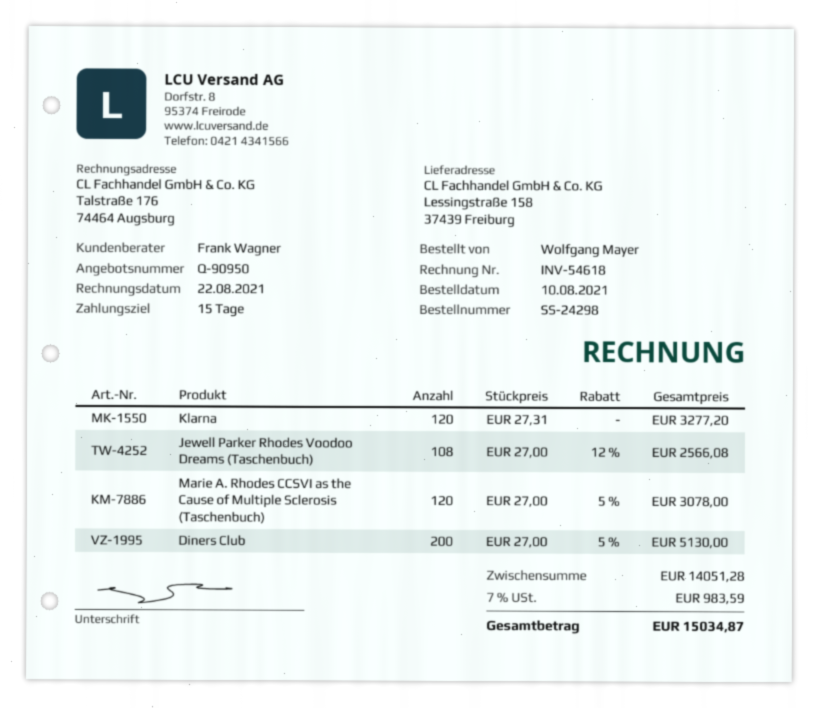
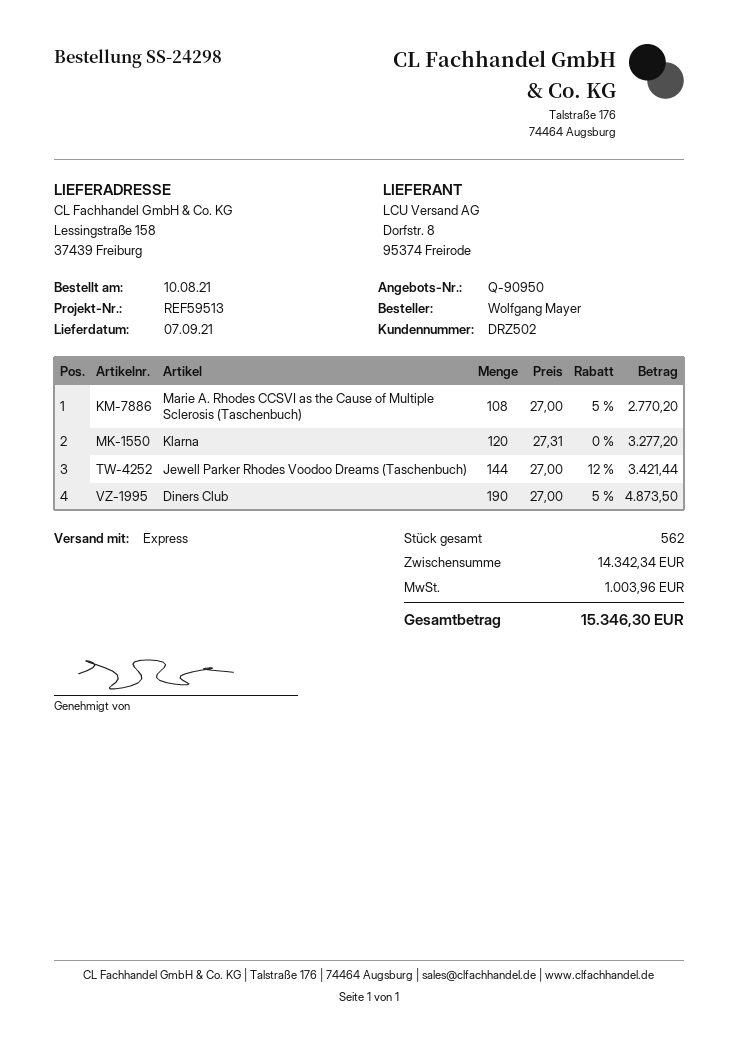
Jewell Parker Rhodes Voodoo Dreams (Taschenbuch): 108 x 27.00 - 12% = 2566.08 -> 144 x 27.00 - 12% = 3421.44
Marie A. Rhodes CCSVI as the Cause of Multiple Sclerosis (Taschenbuch): 120 x 27.00 - 5% = 3078.00 -> 108 x 27.00 - 5% = 2770.20
Diners Club: 200 x 27.00 - 5% = 5130.00 -> 190 x 27.00 - 5% = 4873.50
subtotal: 14051.28 -> 14342.34
tax: 983.59 -> 1003.96
total: 15034.87 -> 15346.30

